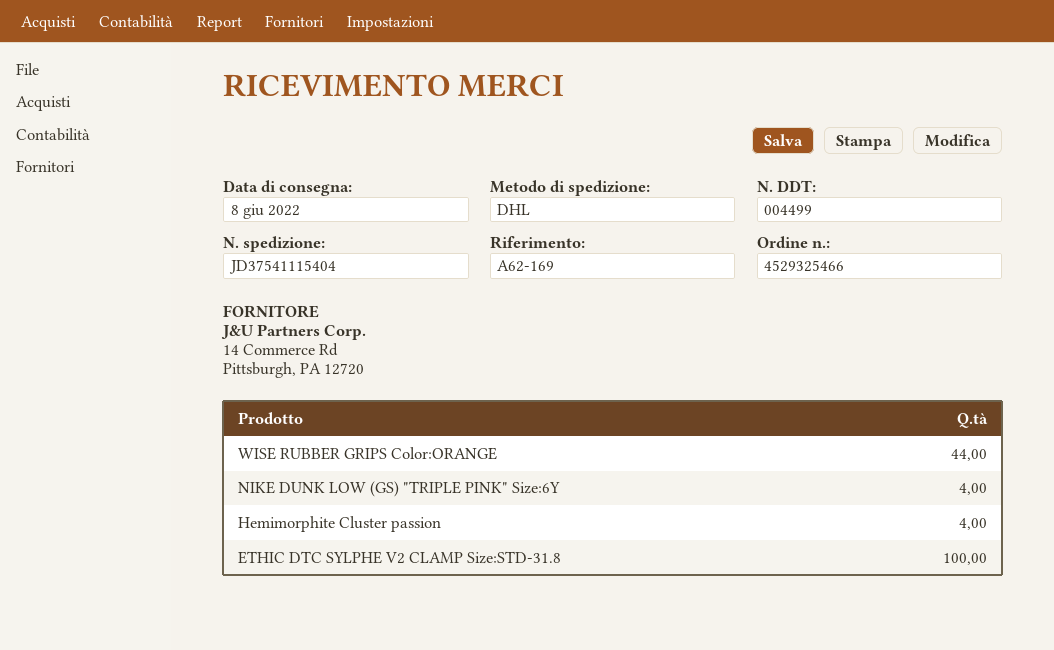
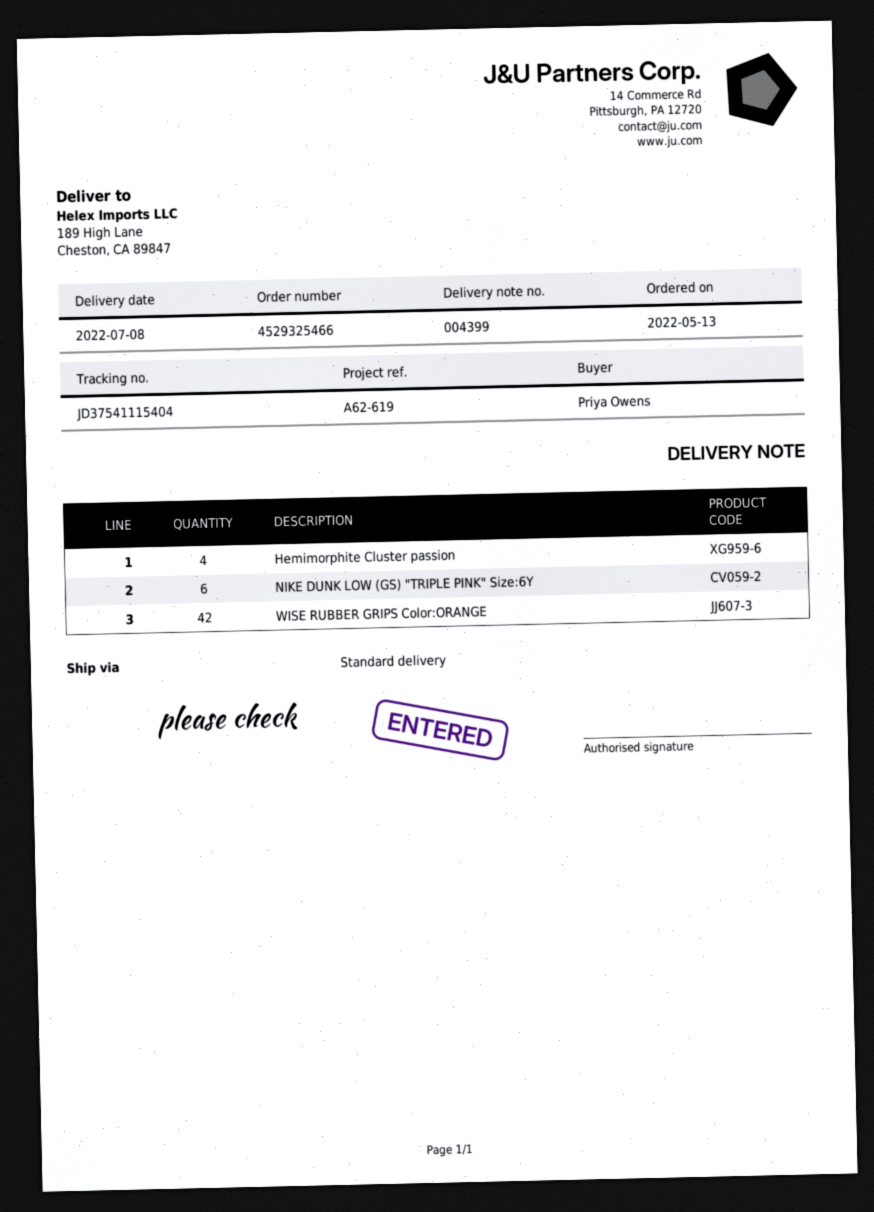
delivery note number: 004499 -> 004399
delivery date: 2022-06-08 -> 2022-07-08
reference: A62-169 -> A62-619
shipping method: DHL -> standard
WISE RUBBER GRIPS Color:ORANGE: 44 -> 42
NIKE DUNK LOW (GS) "TRIPLE PINK" Size:6Y: 4 -> 6
ETHIC DTC SYLPHE V2 CLAMP Size:STD-31.8: 100 -> none

